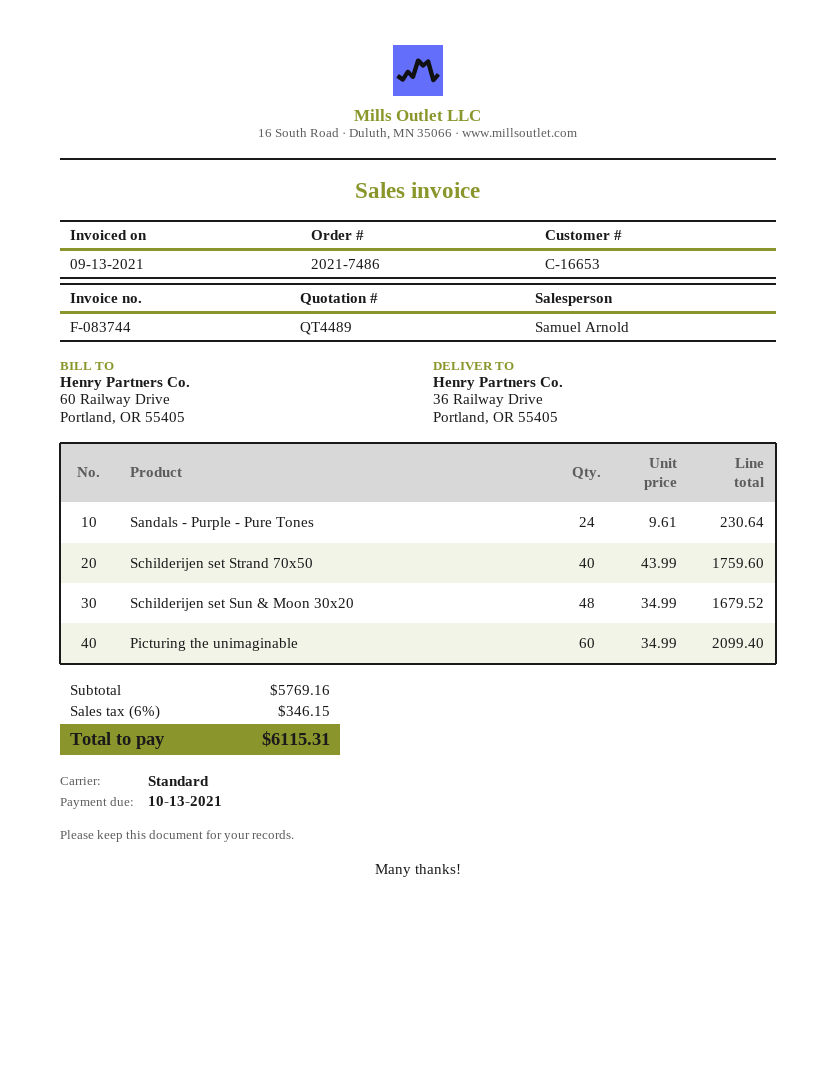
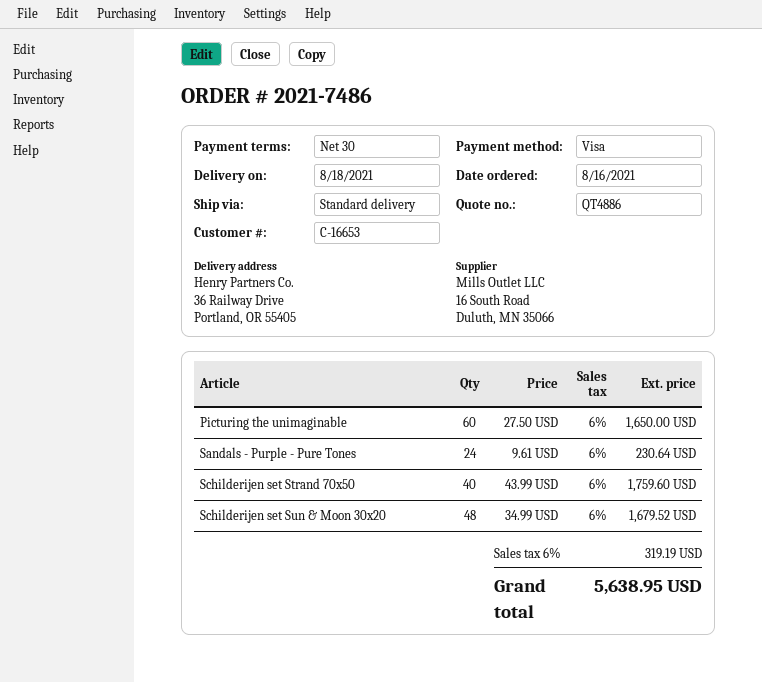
quote number: QT4489 -> QT4886
Picturing the unimaginable: 60 x 34.99 = 2099.40 -> 60 x 27.50 = 1650.00
tax: 6% = 346.15 -> 6% = 319.19
total: 6115.31 -> 5638.95

